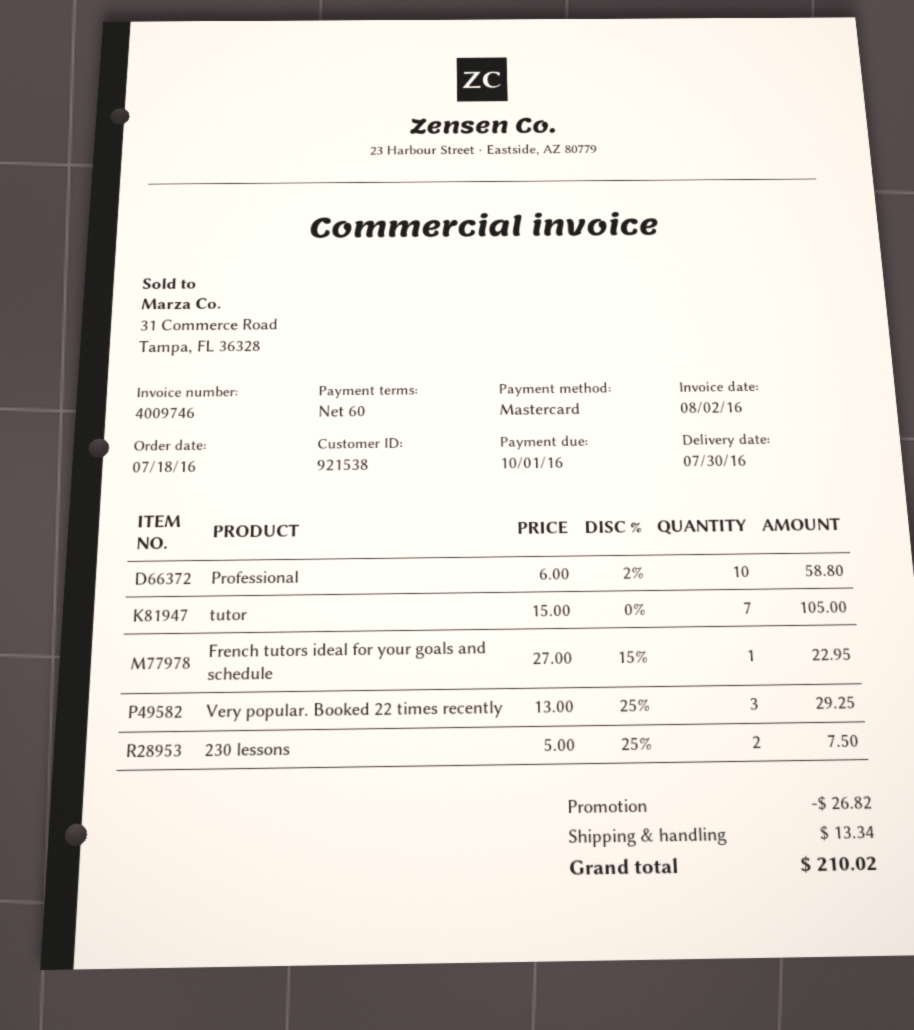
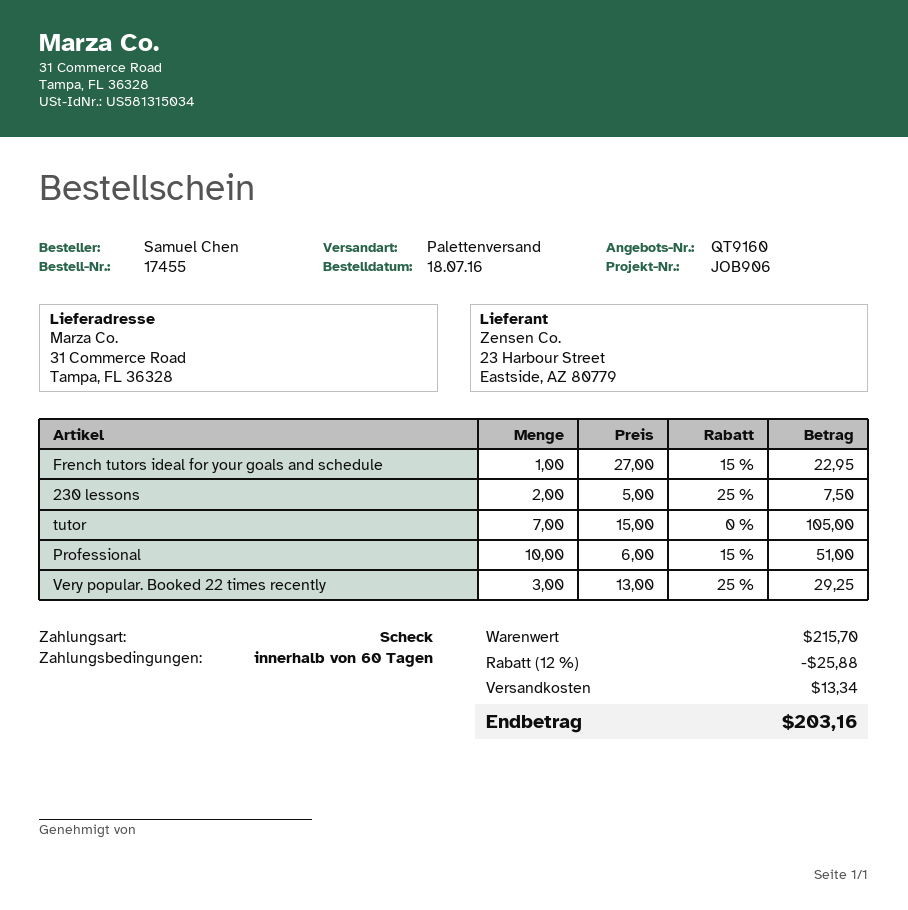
payment method: Mastercard -> cheque
Professional: 10 x 6.00 - 2% = 58.80 -> 10 x 6.00 - 15% = 51.00
discount: 26.82 -> 25.88
total: 210.02 -> 203.16

